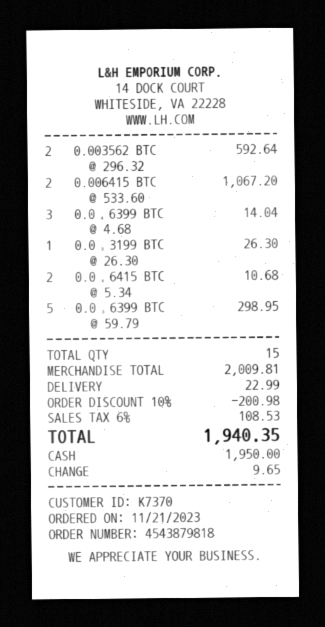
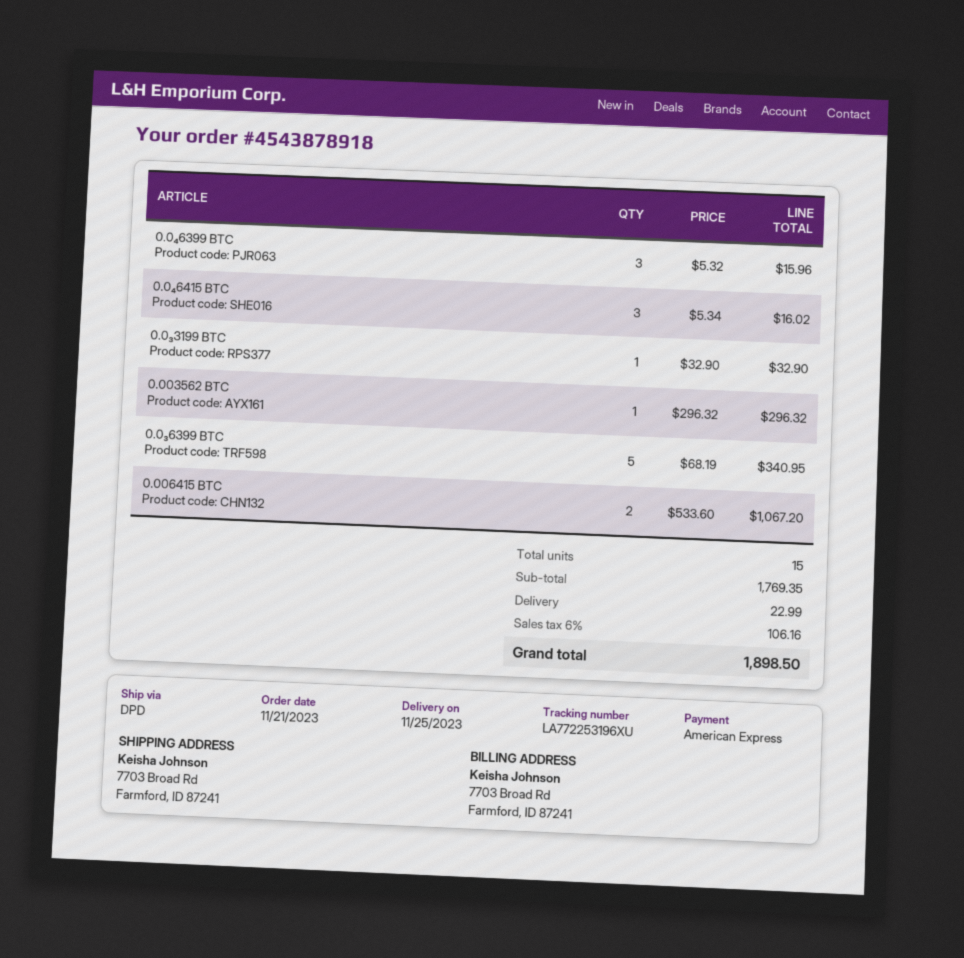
order number: 4543879818 -> 4543878918
payment method: cash -> American Express
0.003562 BTC: 2 x 296.32 = 592.64 -> 1 x 296.32 = 296.32
0.0₄6399 BTC: 3 x 4.68 = 14.04 -> 3 x 5.32 = 15.96
0.0₃3199 BTC: 1 x 26.30 = 26.30 -> 1 x 32.90 = 32.90
0.0₄6415 BTC: 2 x 5.34 = 10.68 -> 3 x 5.34 = 16.02
0.0₃6399 BTC: 5 x 59.79 = 298.95 -> 5 x 68.19 = 340.95
subtotal: 2009.81 -> 1769.35
discount: 10% = 200.98 -> none
tax: 6% = 108.53 -> 6% = 106.16
total: 1940.35 -> 1898.50

